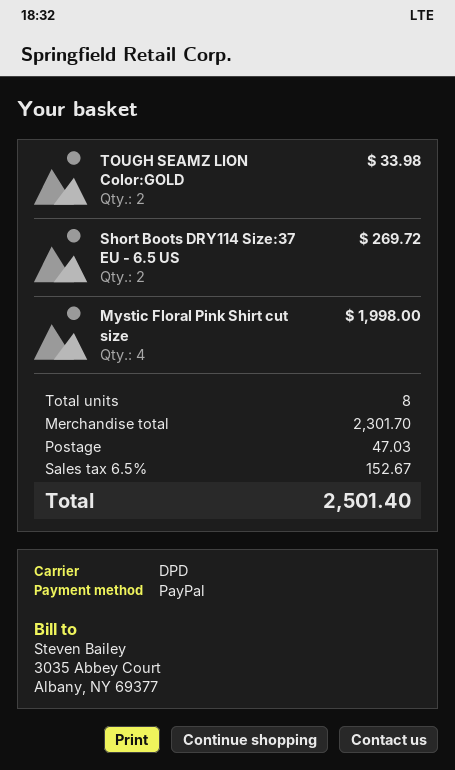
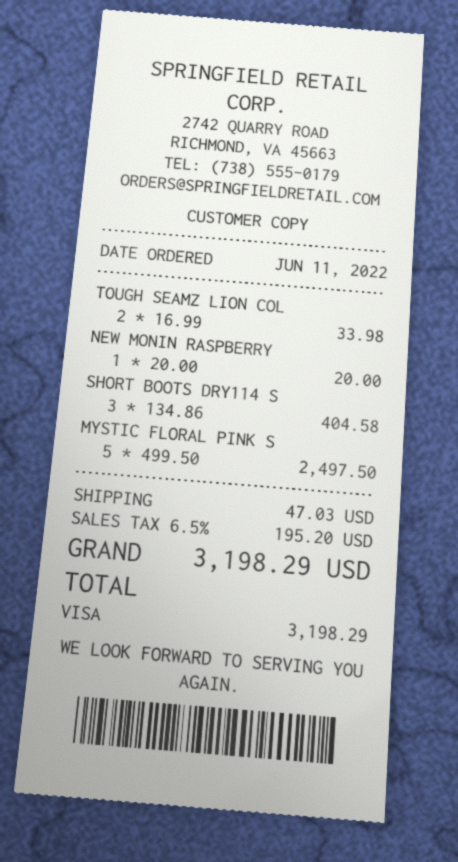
payment method: PayPal -> Visa
Short Boots DRY114 Size:37 EU - 6.5 US: 2 for 269.72 -> 3 for 404.58
Mystic Floral Pink Shirt cut size: 4 for 1998.00 -> 5 for 2497.50
NEW MONIN RASPBERRY: none -> 1 for 20.00
tax: 6.5% = 152.67 -> 6.5% = 195.20
total: 2501.40 -> 3198.29

